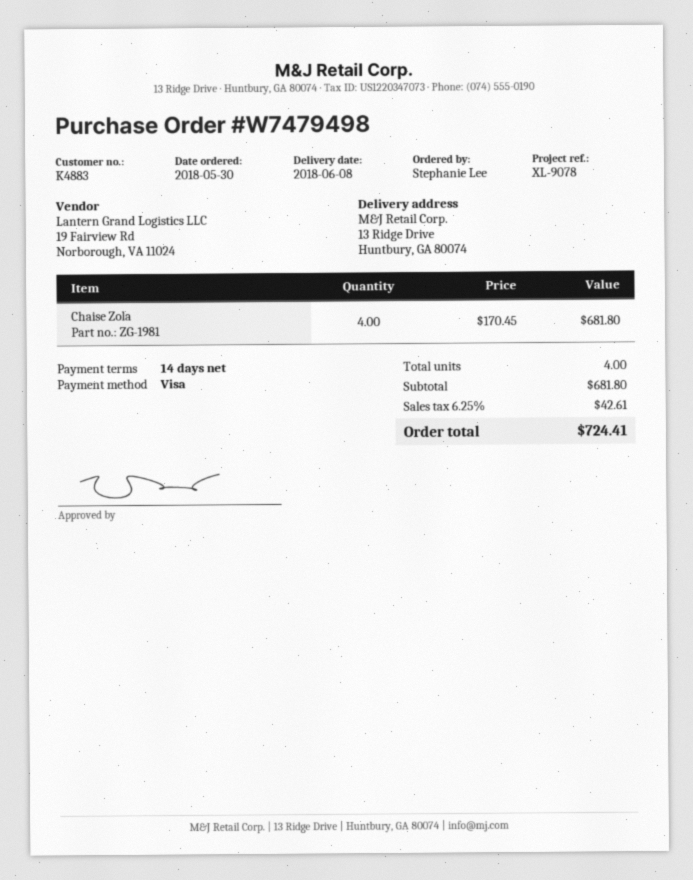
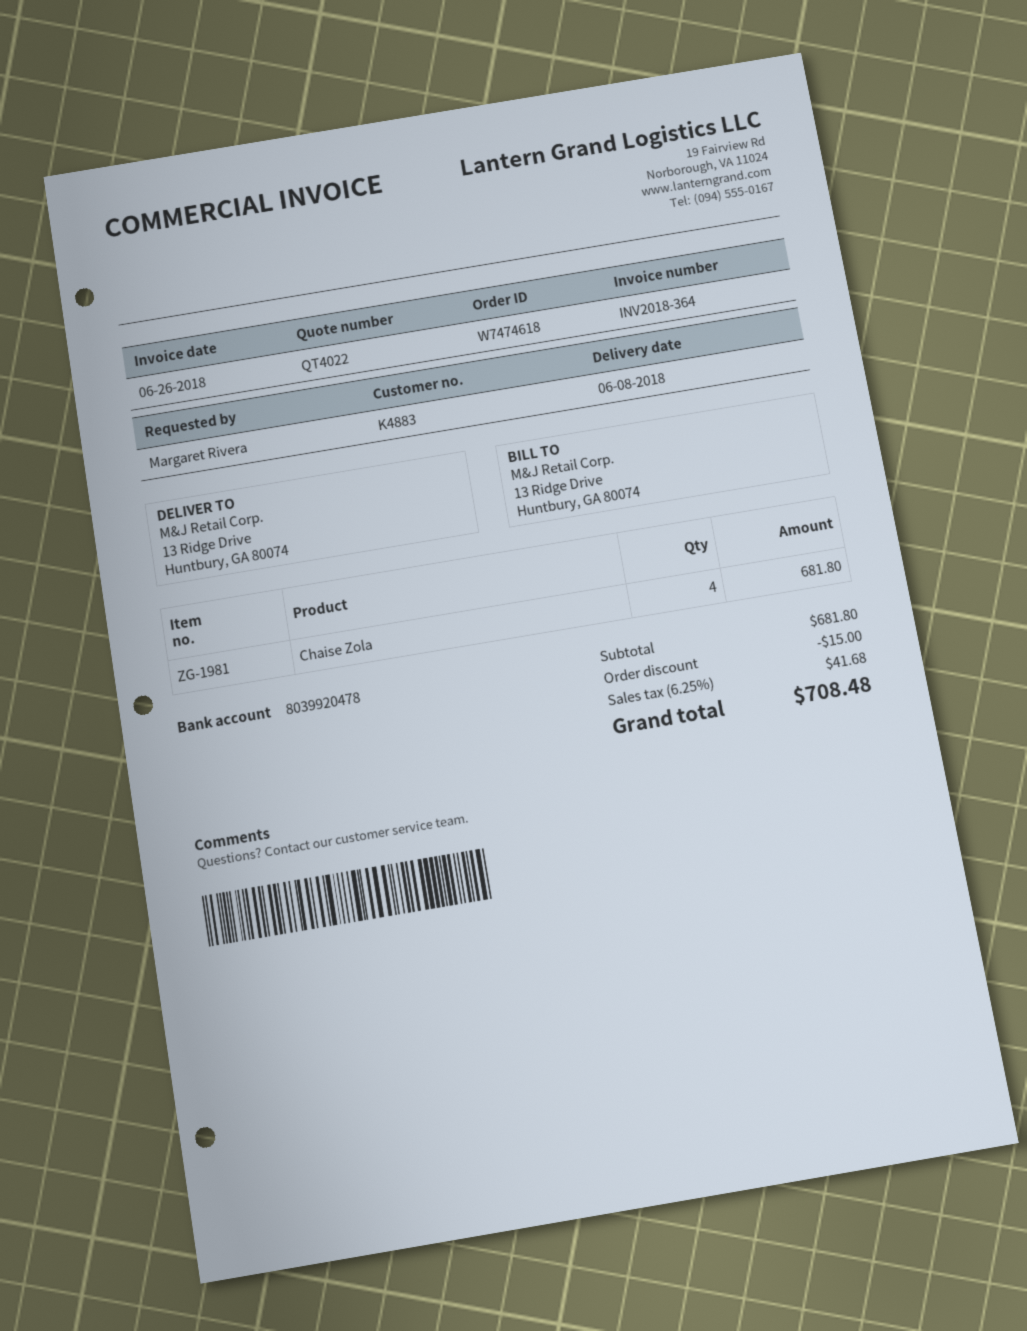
order number: W7479498 -> W7474618
ordered by: Stephanie Lee -> Margaret Rivera
discount: none -> 15.00
tax: 6.25% = 42.61 -> 6.25% = 41.68
total: 724.41 -> 708.48

